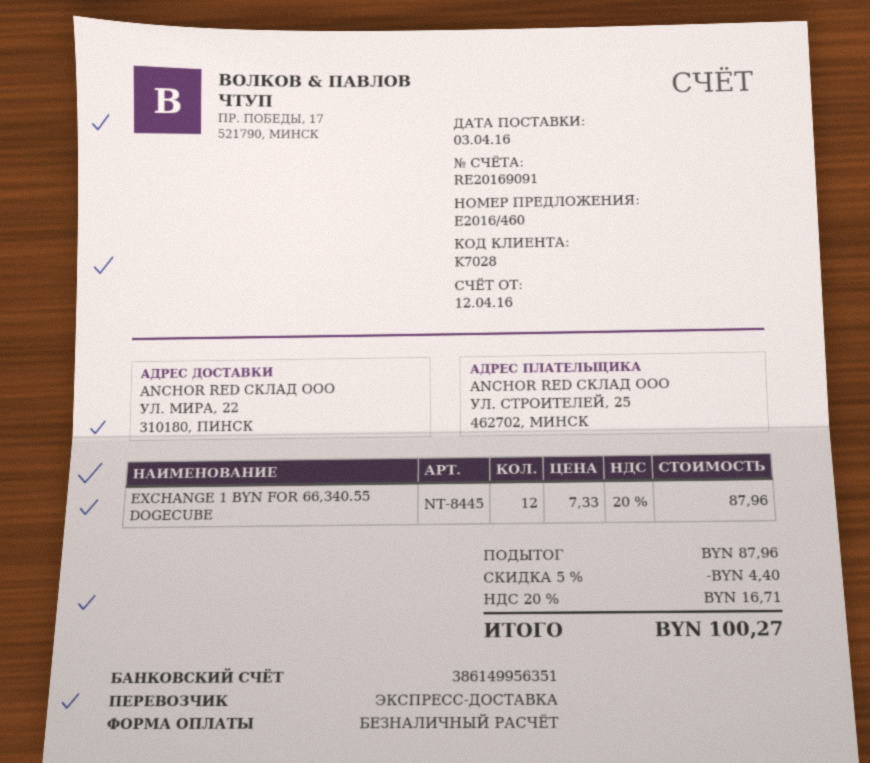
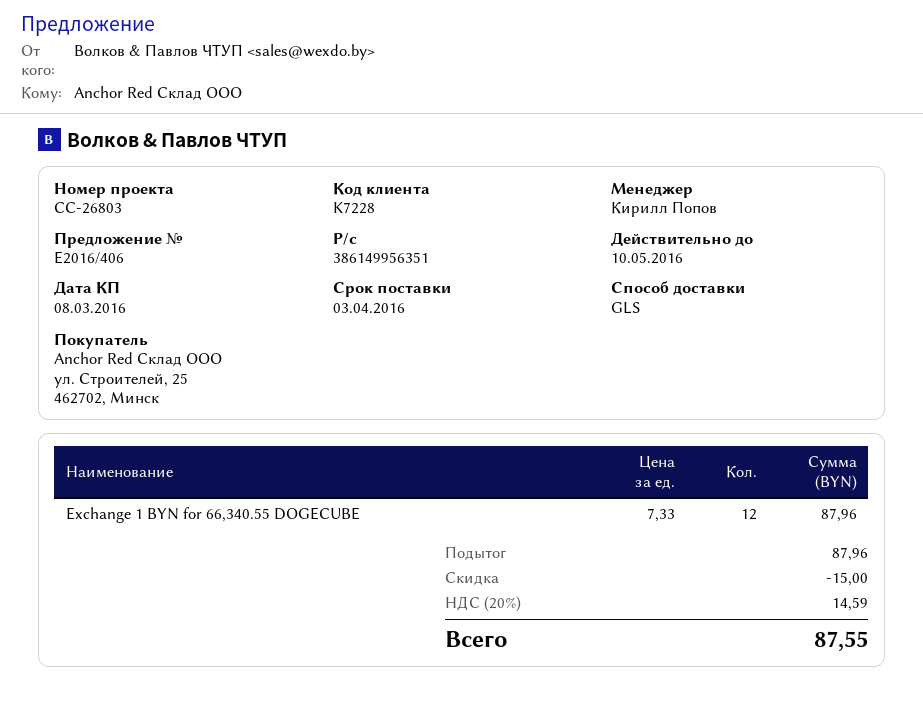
quote number: E2016/460 -> E2016/406
customer number: K7028 -> K7228
shipping method: express -> GLS
discount: 4.40 -> 15.00
tax: 20% = 16.71 -> 20% = 14.59
total: 100.27 -> 87.55

